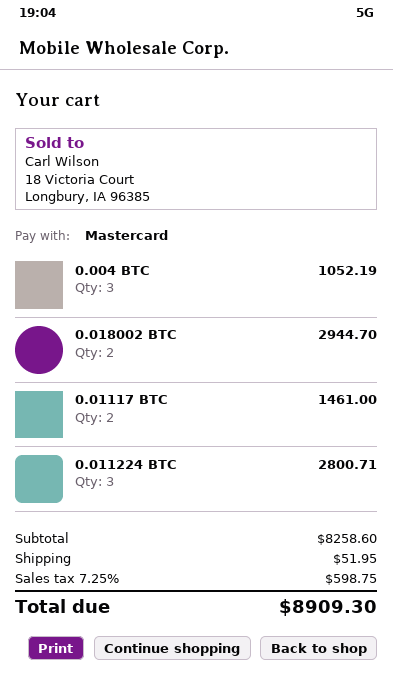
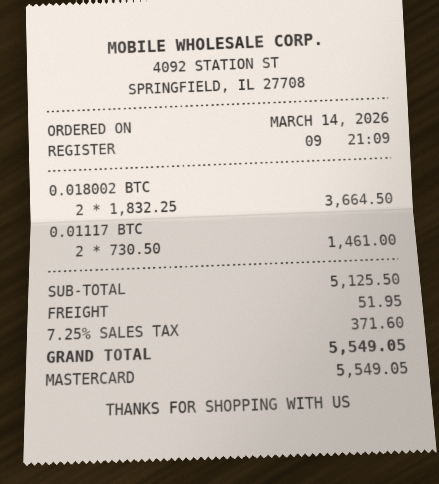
0.004 BTC: 3 for 1052.19 -> none
0.018002 BTC: 2 for 2944.70 -> 2 for 3664.50
0.011224 BTC: 3 for 2800.71 -> none
subtotal: 8258.60 -> 5125.50
tax: 7.25% = 598.75 -> 7.25% = 371.60
total: 8909.30 -> 5549.05

